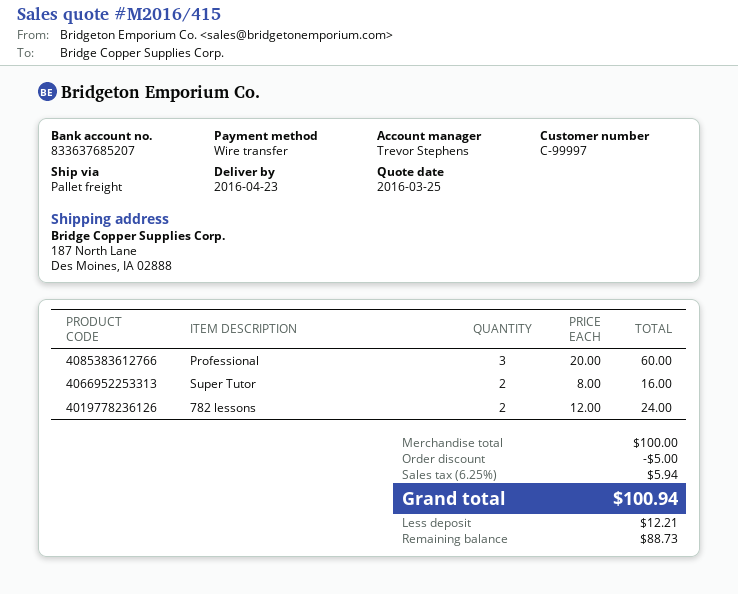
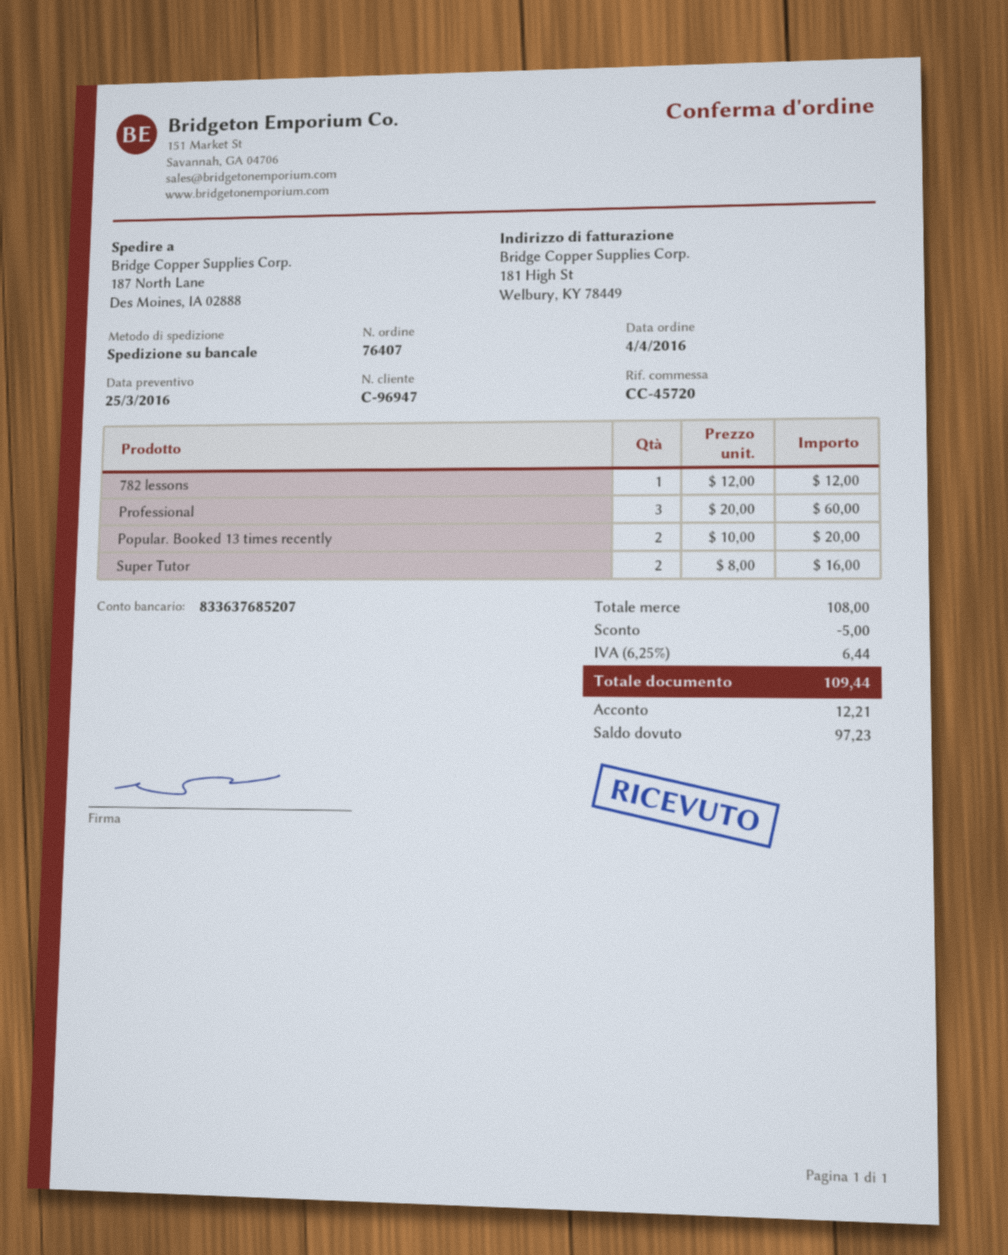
customer number: C-99997 -> C-96947
782 lessons: 2 x 12.00 = 24.00 -> 1 x 12.00 = 12.00
Popular. Booked 13 times recently: none -> 2 x 10.00 = 20.00
subtotal: 100.00 -> 108.00
tax: 6.25% = 5.94 -> 6.25% = 6.44
total: 100.94 -> 109.44
balance: 88.73 -> 97.23

